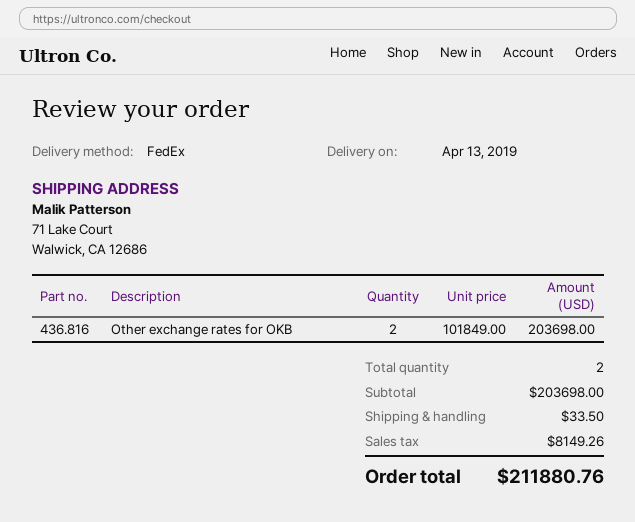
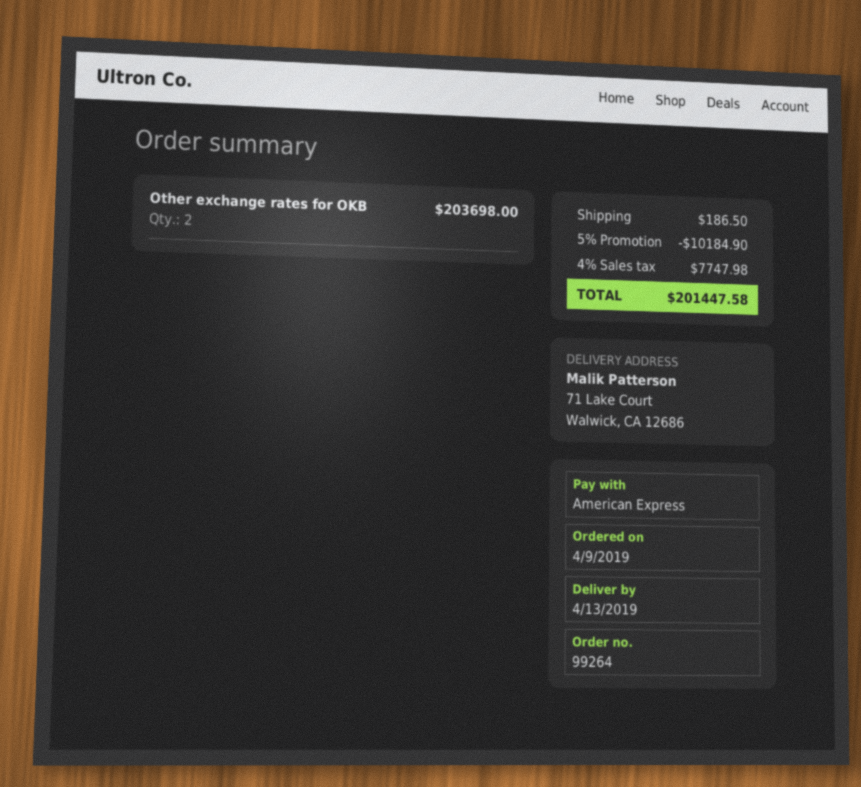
discount: none -> 5% = 10184.90
shipping: 33.50 -> 186.50
tax: 8149.26 -> 7747.98
total: 211880.76 -> 201447.58

